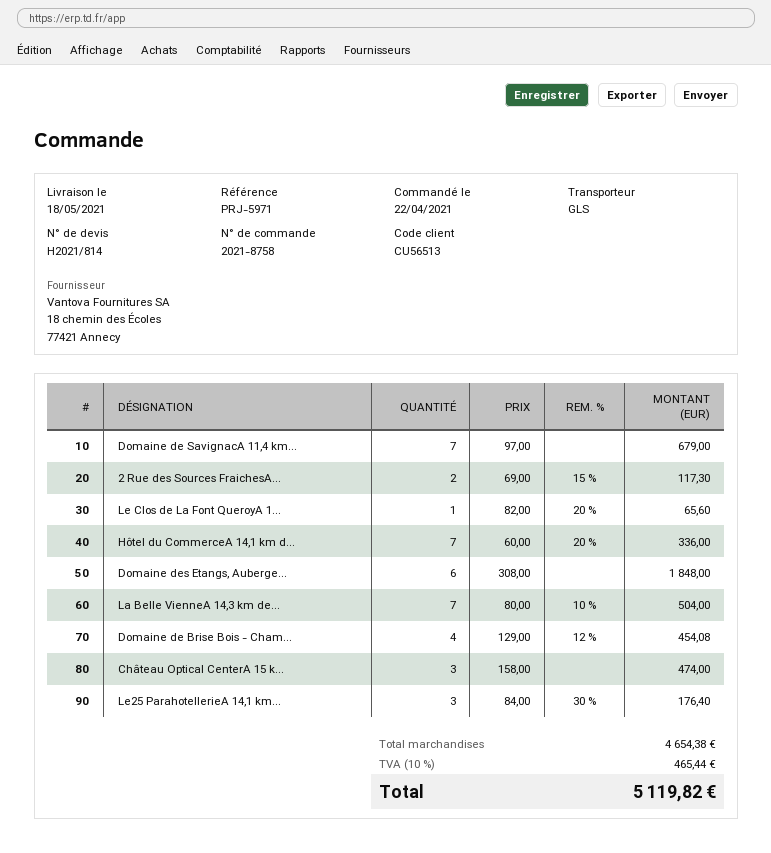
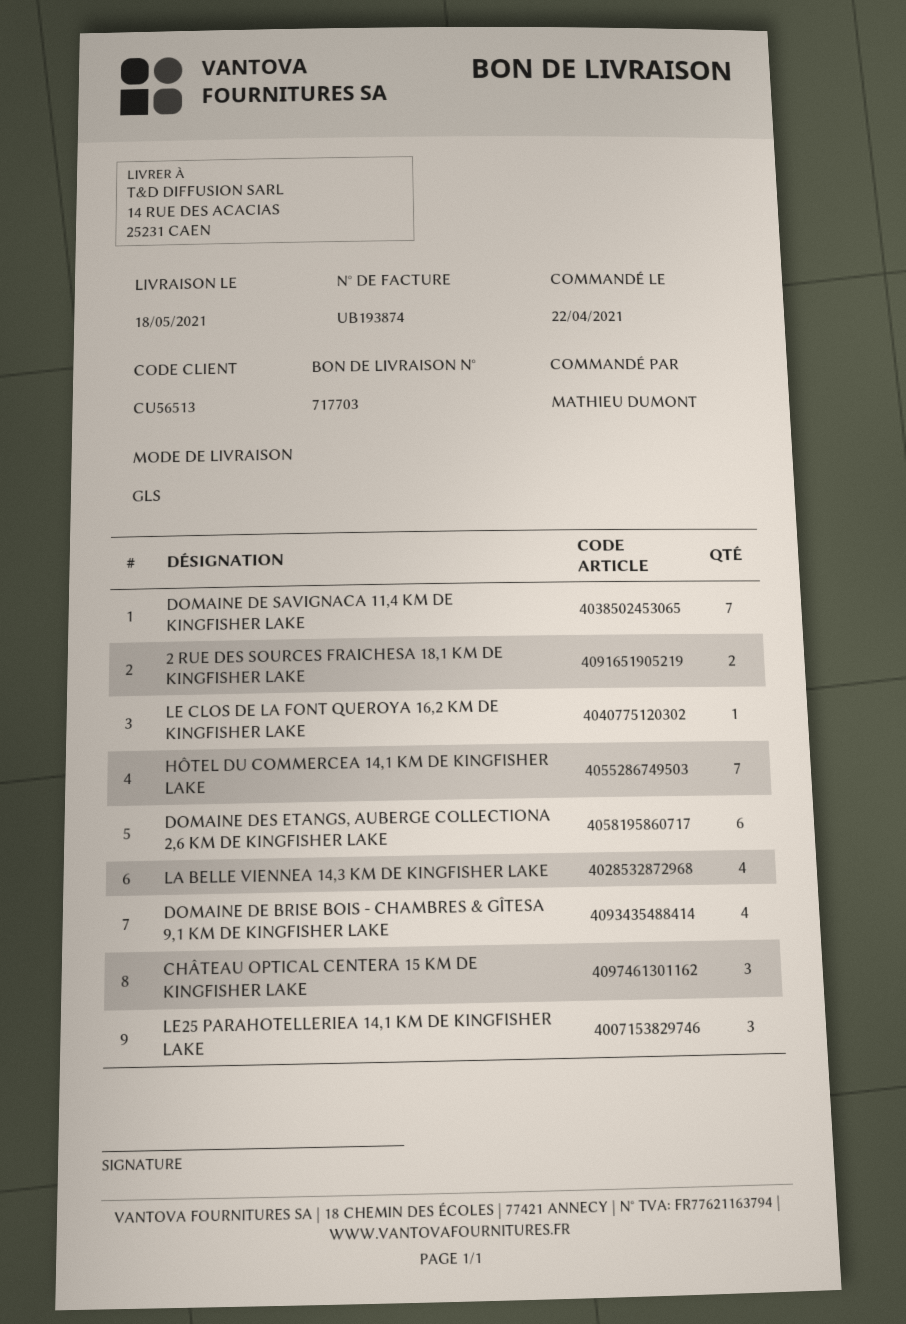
La Belle VienneA 14,3 km de...: 7 -> 4

